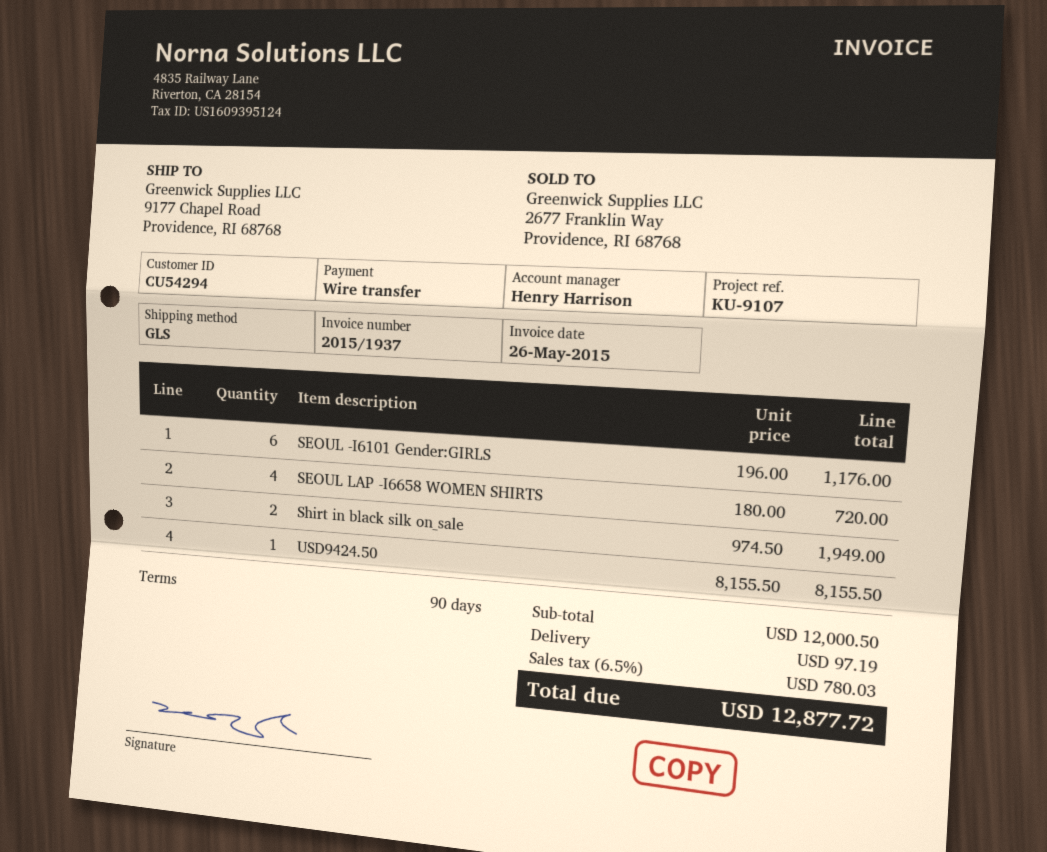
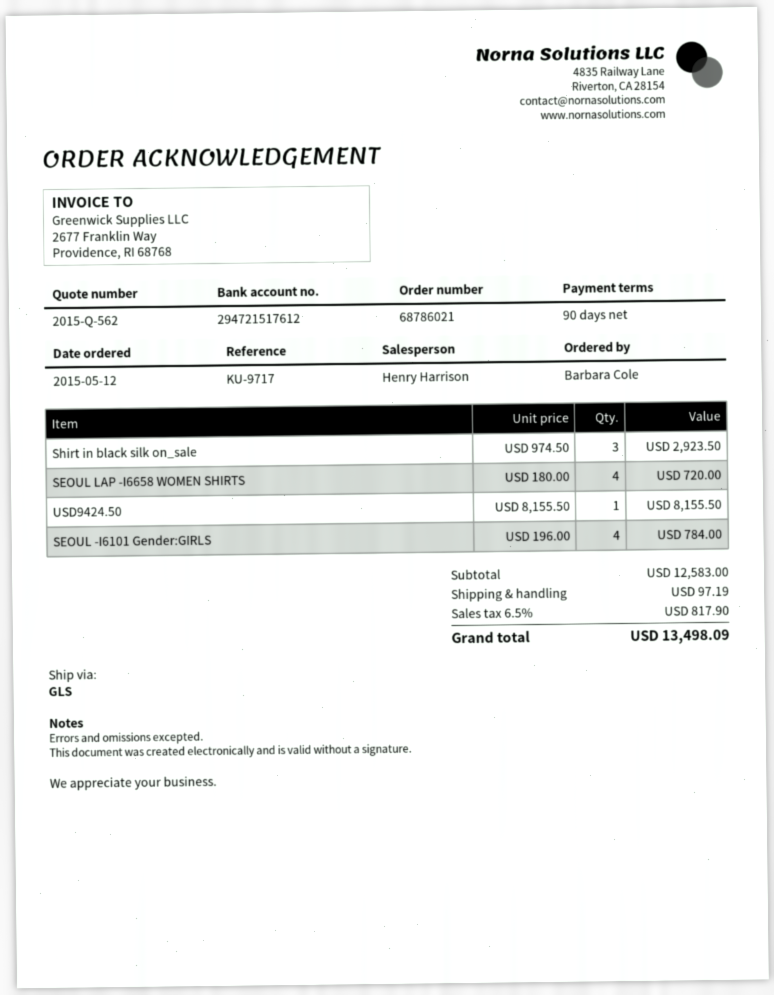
reference: KU-9107 -> KU-9717
SEOUL -I6101 Gender:GIRLS: 6 x 196.00 = 1176.00 -> 4 x 196.00 = 784.00
Shirt in black silk on_sale: 2 x 974.50 = 1949.00 -> 3 x 974.50 = 2923.50
subtotal: 12000.50 -> 12583.00
tax: 6.5% = 780.03 -> 6.5% = 817.90
total: 12877.72 -> 13498.09

